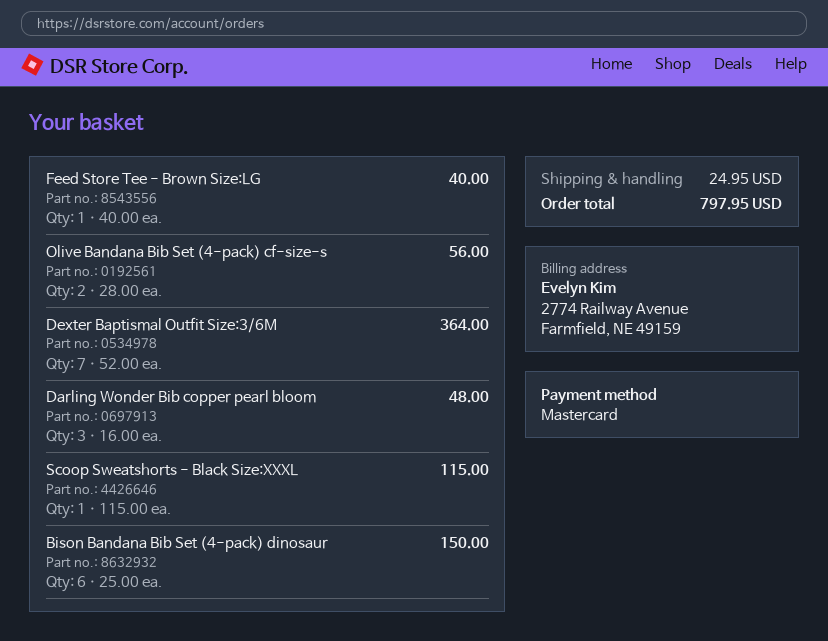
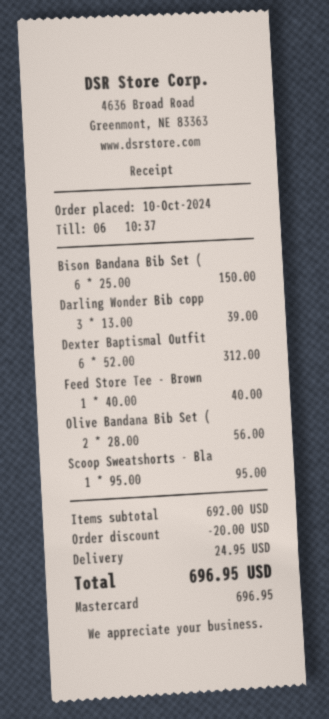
Dexter Baptismal Outfit Size:3/6M: 7 x 52.00 = 364.00 -> 6 x 52.00 = 312.00
Darling Wonder Bib copper pearl bloom: 3 x 16.00 = 48.00 -> 3 x 13.00 = 39.00
Scoop Sweatshorts - Black Size:XXXL: 1 x 115.00 = 115.00 -> 1 x 95.00 = 95.00
discount: none -> 20.00
total: 797.95 -> 696.95

